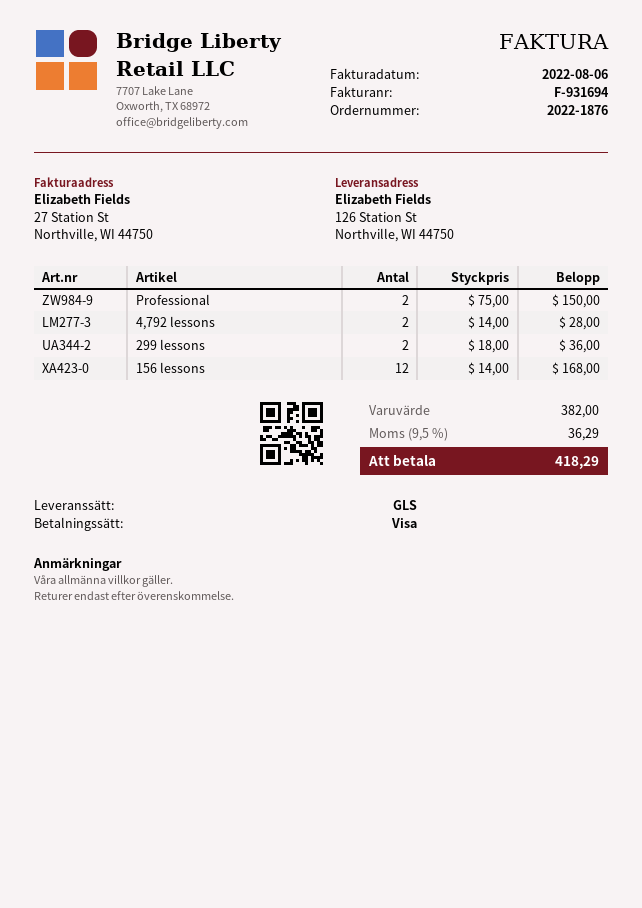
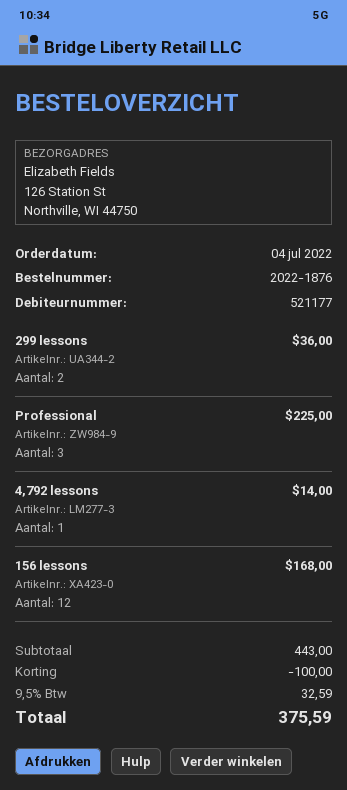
Professional: 2 for 150.00 -> 3 for 225.00
4,792 lessons: 2 for 28.00 -> 1 for 14.00
subtotal: 382.00 -> 443.00
discount: none -> 100.00
tax: 9.5% = 36.29 -> 9.5% = 32.59
total: 418.29 -> 375.59

